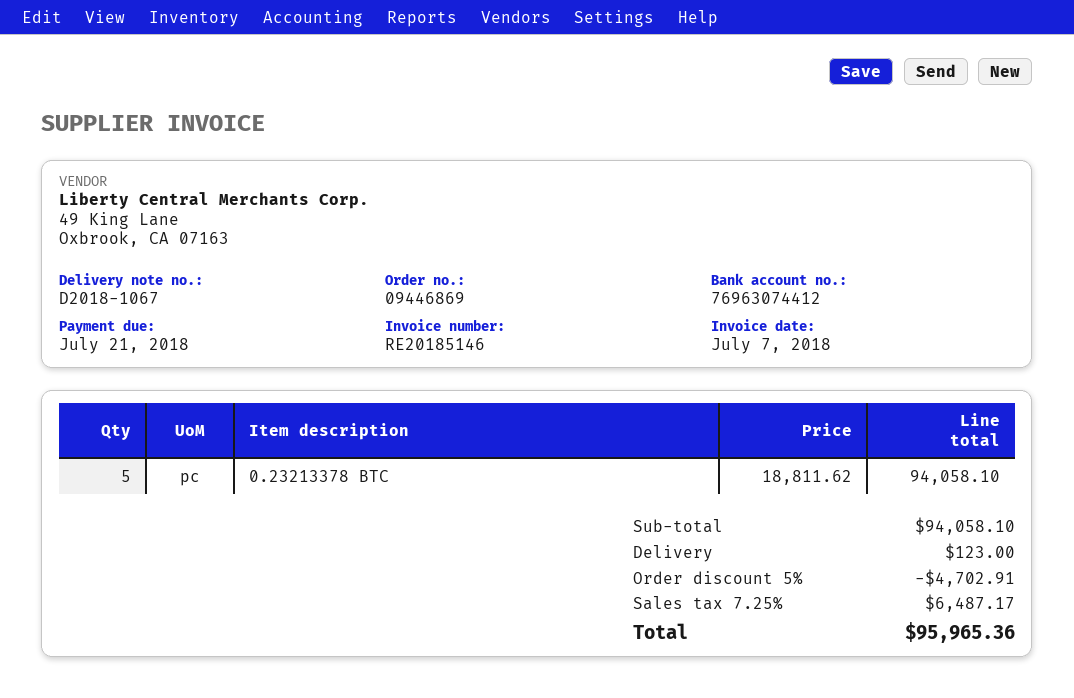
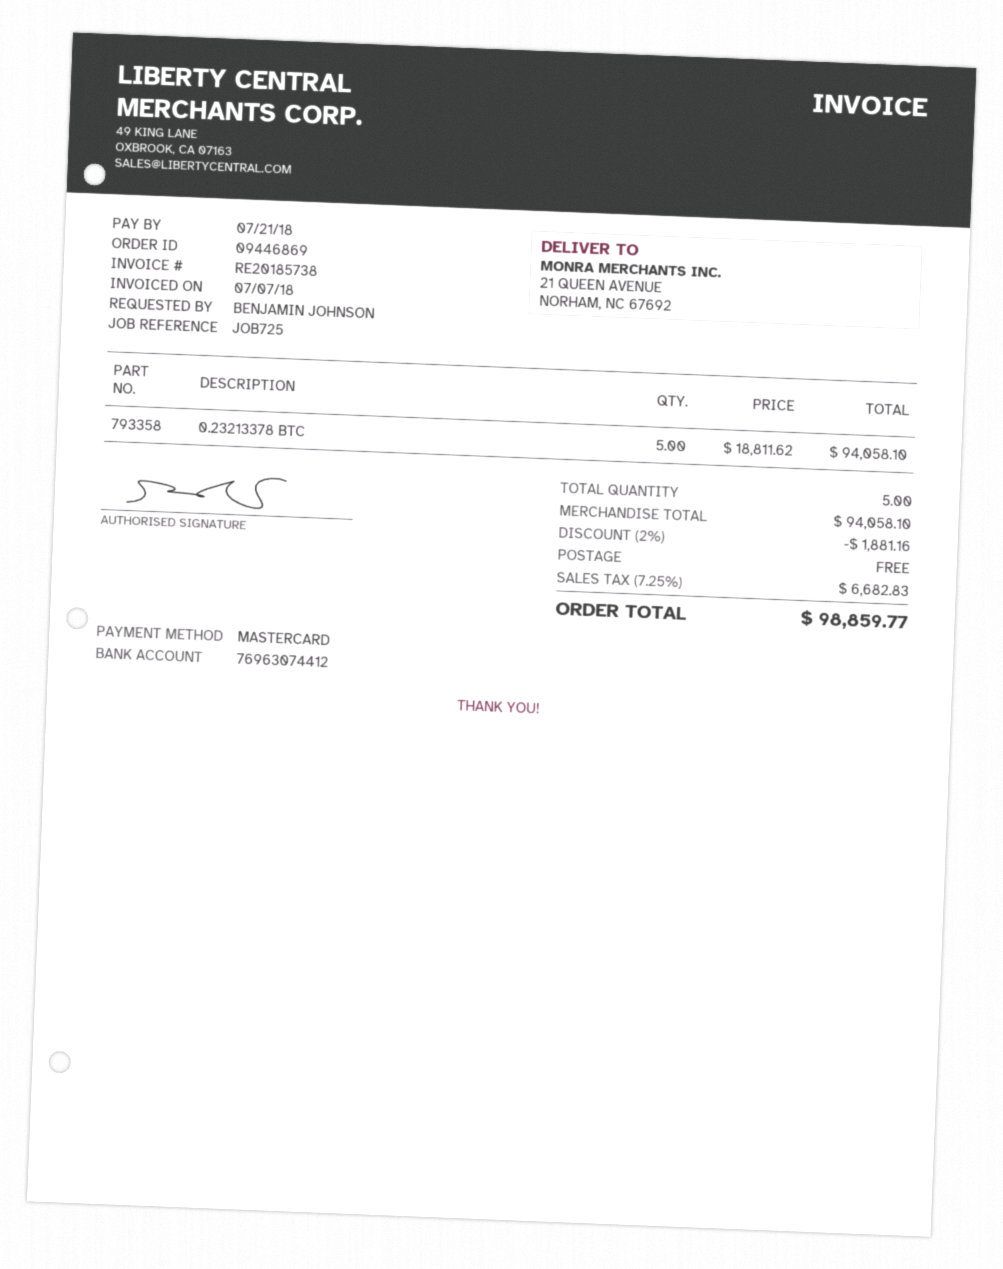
invoice number: RE20185146 -> RE20185738
discount: 5% = 4702.91 -> 2% = 1881.16
shipping: 123.00 -> 0.00
tax: 7.25% = 6487.17 -> 7.25% = 6682.83
total: 95965.36 -> 98859.77

